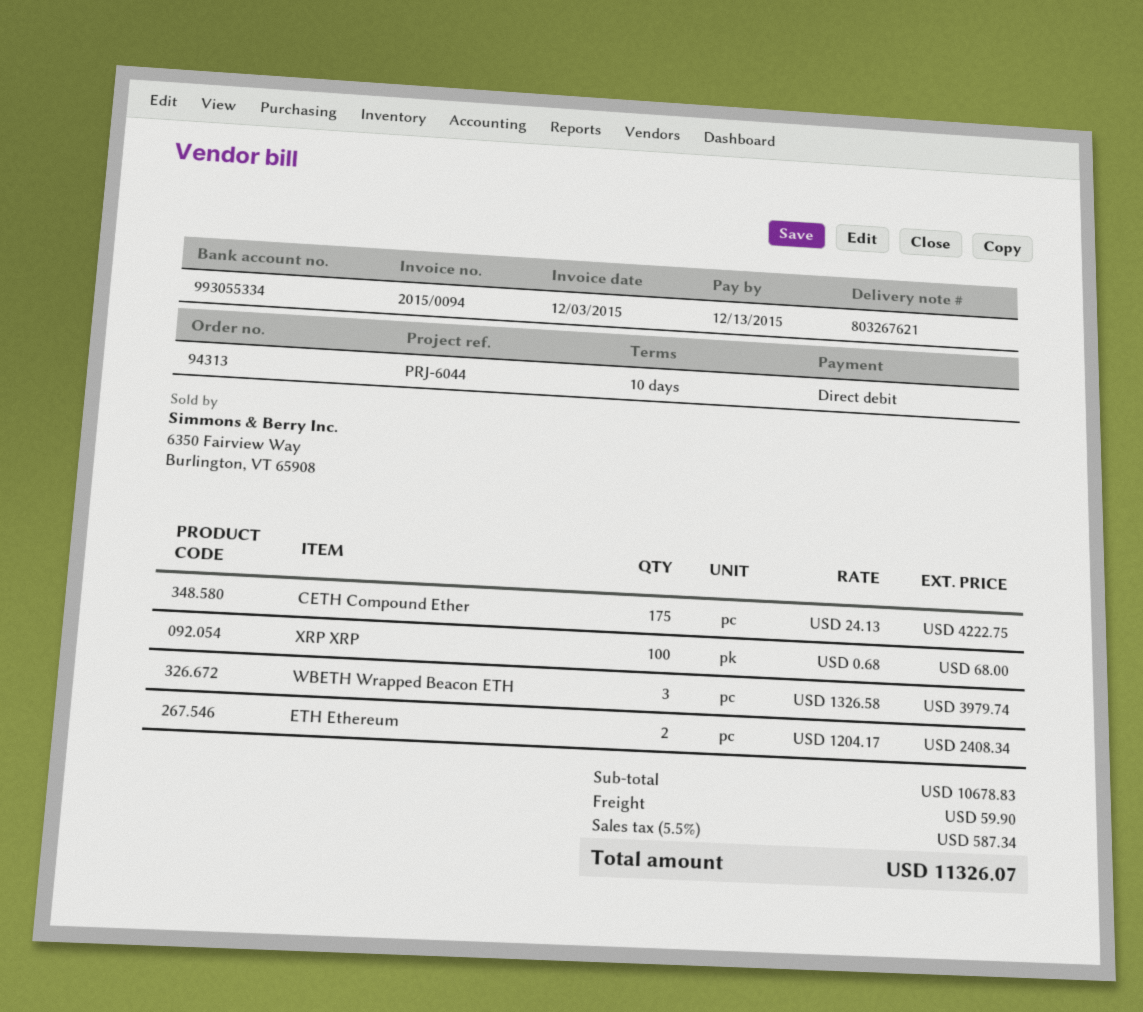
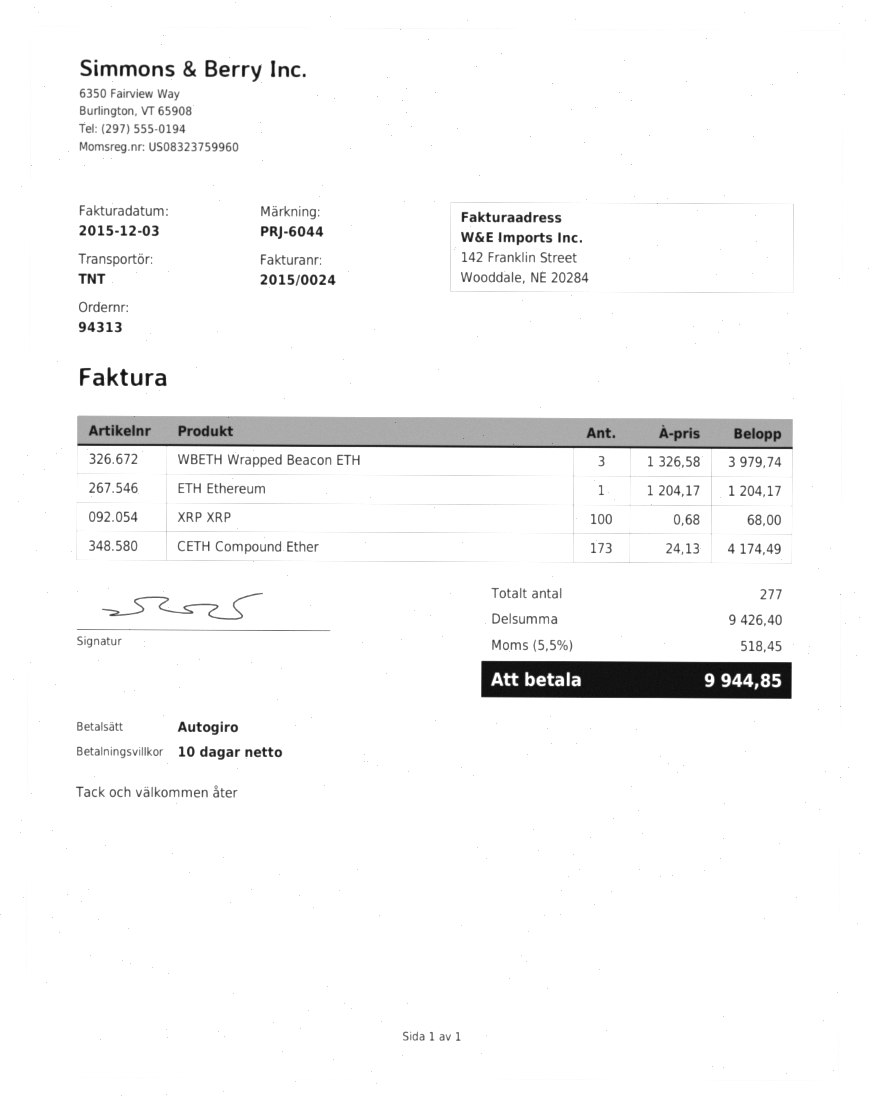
invoice number: 2015/0094 -> 2015/0024
CETH Compound Ether: 175 x 24.13 = 4222.75 -> 173 x 24.13 = 4174.49
ETH Ethereum: 2 x 1204.17 = 2408.34 -> 1 x 1204.17 = 1204.17
subtotal: 10678.83 -> 9426.40
shipping: 59.90 -> none
tax: 5.5% = 587.34 -> 5.5% = 518.45
total: 11326.07 -> 9944.85

